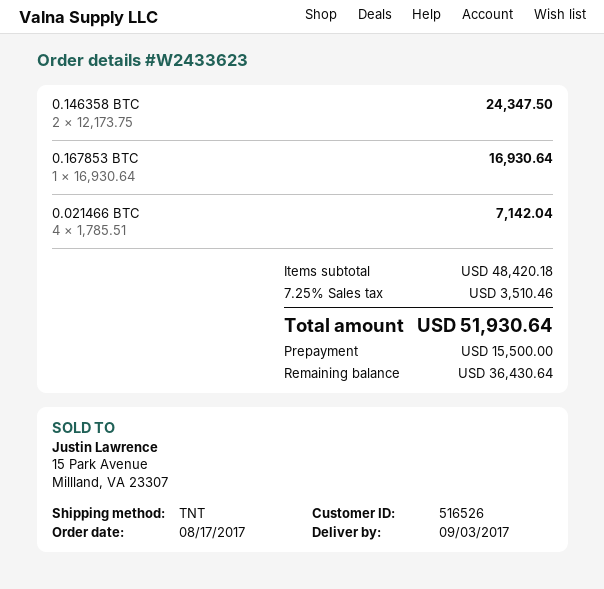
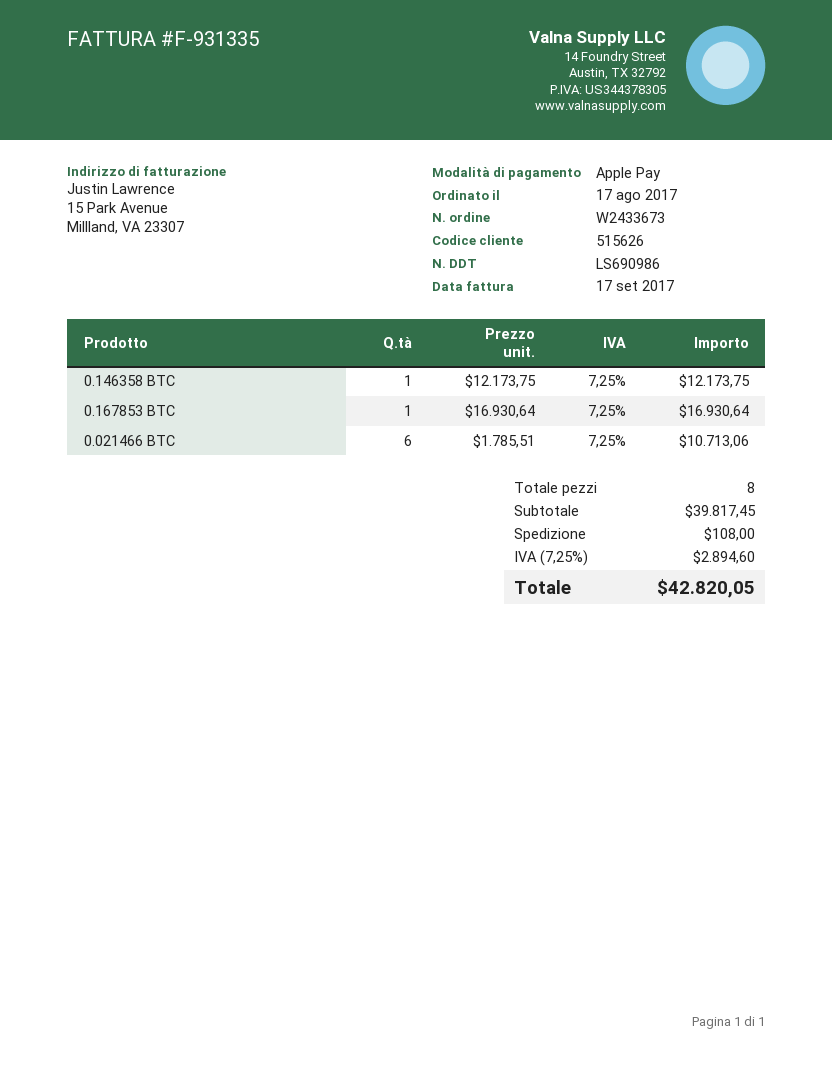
order number: W2433623 -> W2433673
customer number: 516526 -> 515626
0.146358 BTC: 2 x 12173.75 = 24347.50 -> 1 x 12173.75 = 12173.75
0.021466 BTC: 4 x 1785.51 = 7142.04 -> 6 x 1785.51 = 10713.06
subtotal: 48420.18 -> 39817.45
shipping: none -> 108.00
tax: 7.25% = 3510.46 -> 7.25% = 2894.60
total: 51930.64 -> 42820.05

